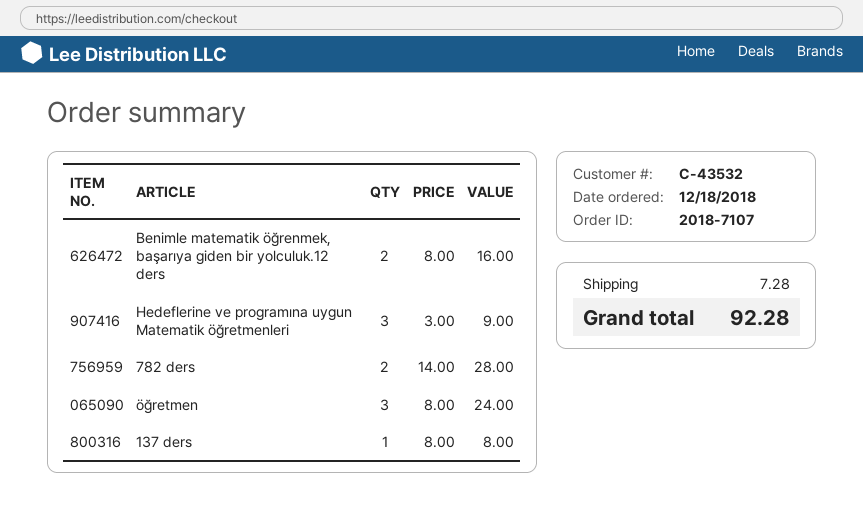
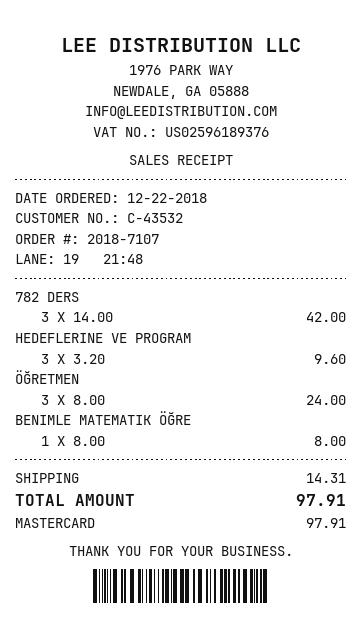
order date: 2018-12-18 -> 2018-12-22
Benimle matematik öğrenmek, başarıya giden bir yolculuk.12 ders: 2 x 8.00 = 16.00 -> 1 x 8.00 = 8.00
Hedeflerine ve programına uygun Matematik öğretmenleri: 3 x 3.00 = 9.00 -> 3 x 3.20 = 9.60
782 ders: 2 x 14.00 = 28.00 -> 3 x 14.00 = 42.00
137 ders: 1 x 8.00 = 8.00 -> none
shipping: 7.28 -> 14.31
total: 92.28 -> 97.91

